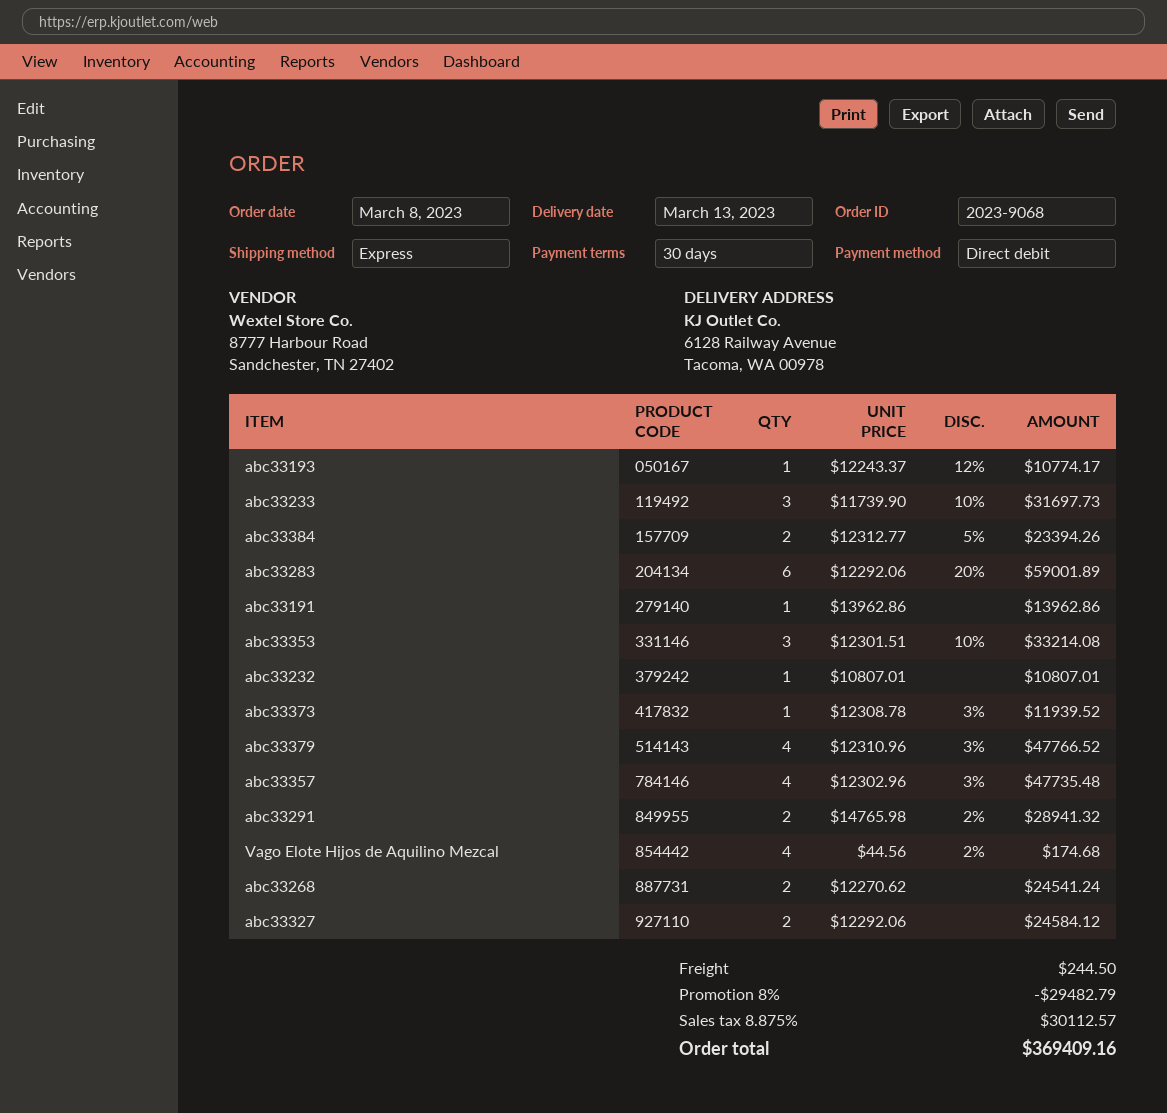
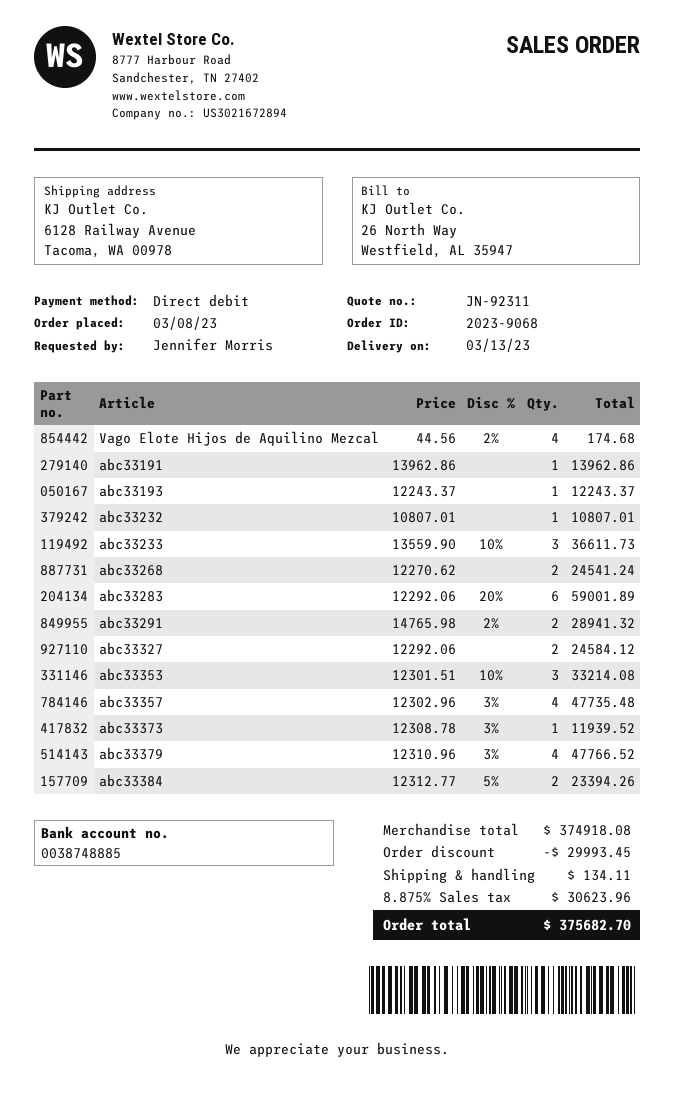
abc33193: 1 x 12243.37 - 12% = 10774.17 -> 1 x 12243.37 = 12243.37
abc33233: 3 x 11739.90 - 10% = 31697.73 -> 3 x 13559.90 - 10% = 36611.73
discount: 29482.79 -> 29993.45
shipping: 244.50 -> 134.11
tax: 8.875% = 30112.57 -> 8.875% = 30623.96
total: 369409.16 -> 375682.70

